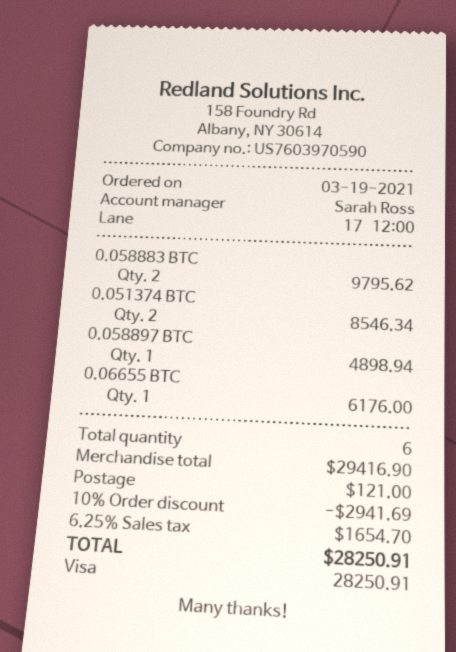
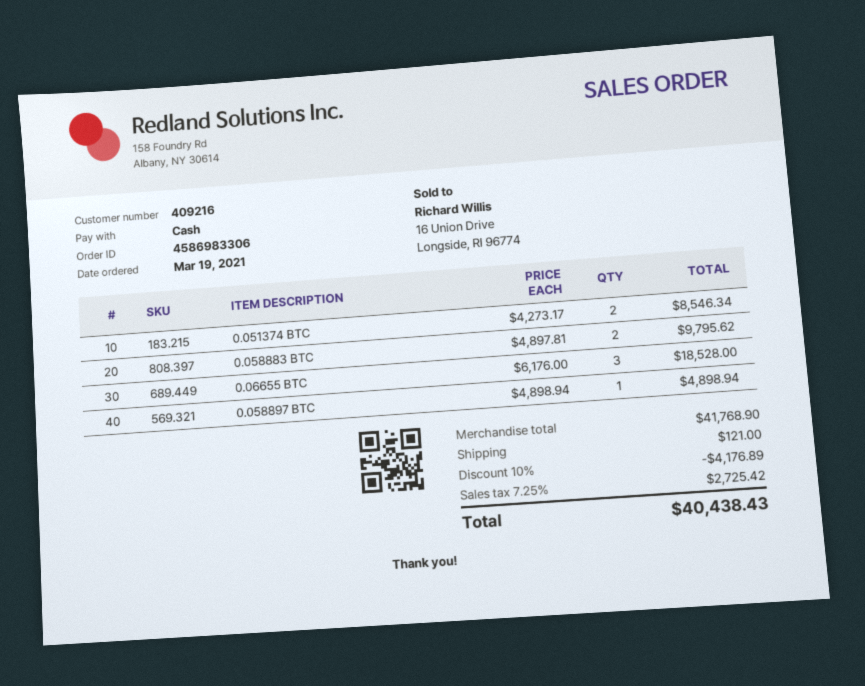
payment method: Visa -> cash
0.06655 BTC: 1 for 6176.00 -> 3 for 18528.00
subtotal: 29416.90 -> 41768.90
discount: 10% = 2941.69 -> 10% = 4176.89
tax: 6.25% = 1654.70 -> 7.25% = 2725.42
total: 28250.91 -> 40438.43

